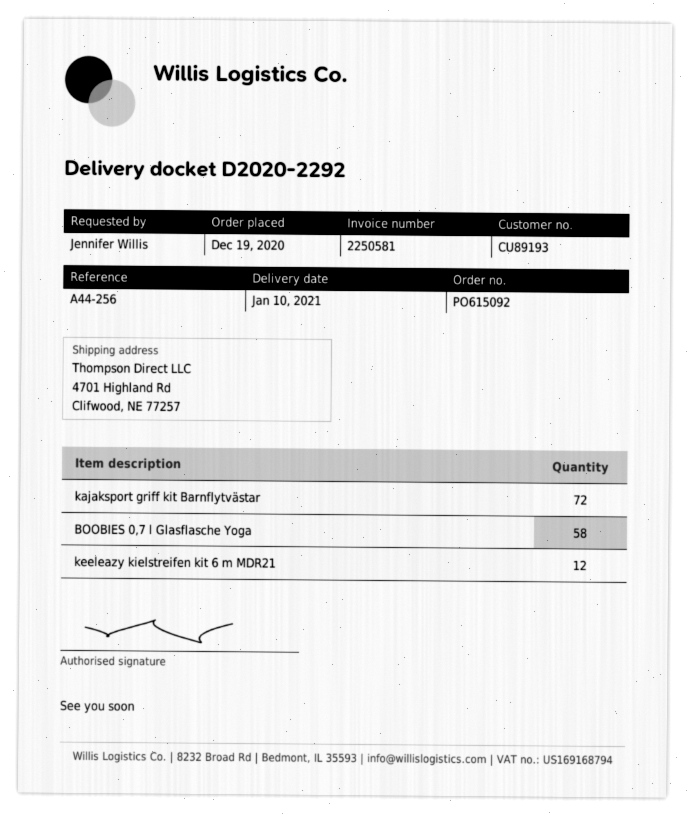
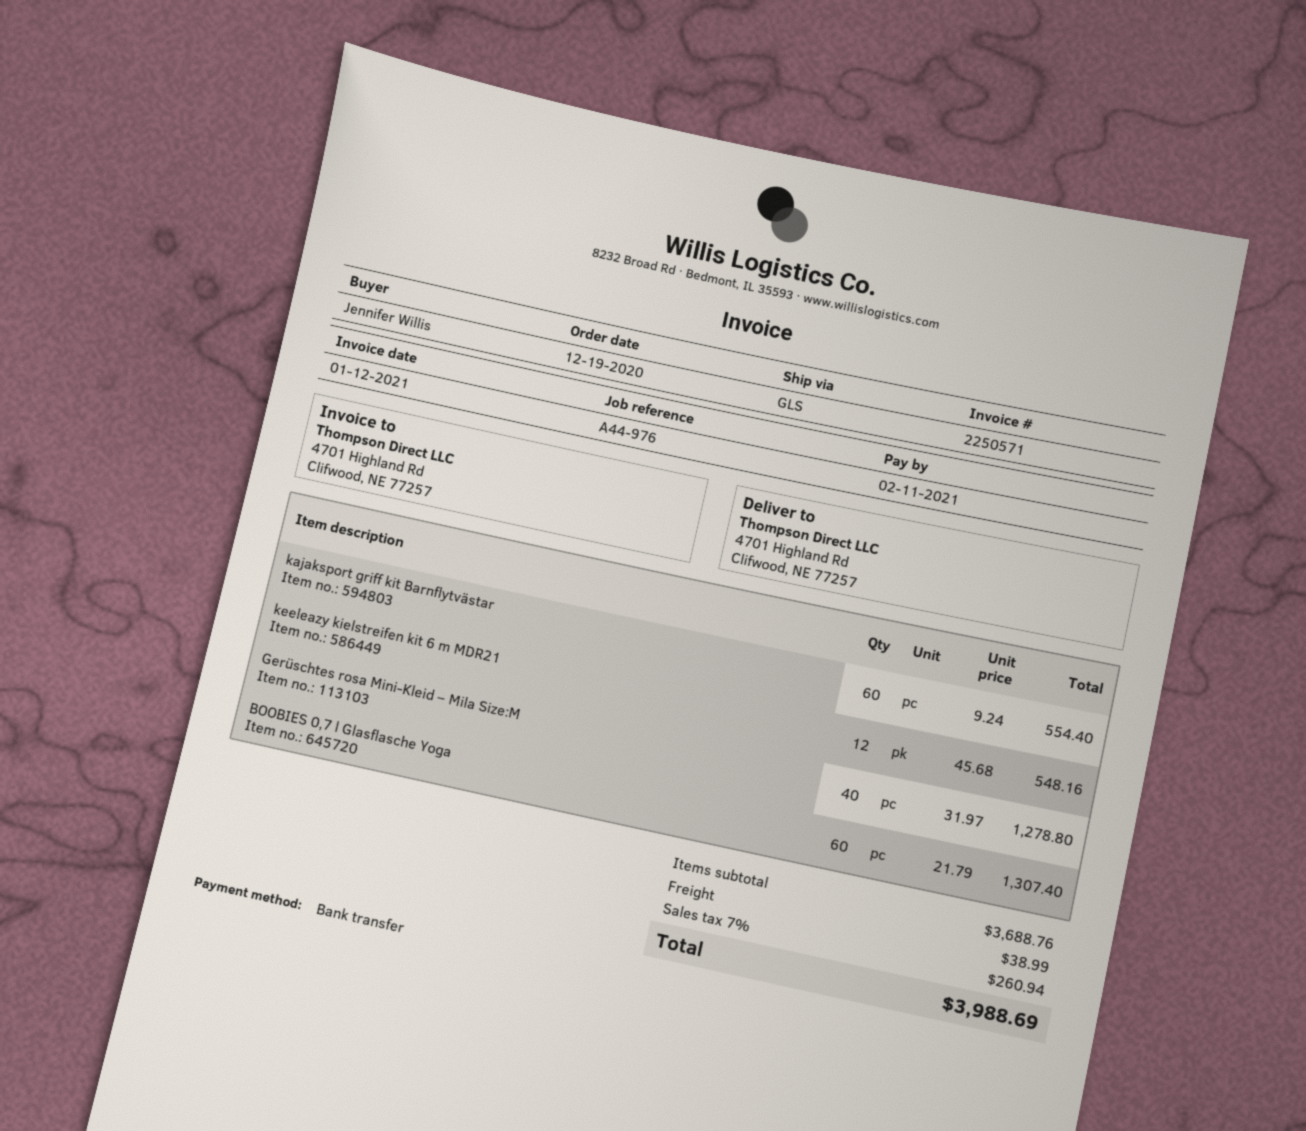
invoice number: 2250581 -> 2250571
reference: A44-256 -> A44-976
kajaksport griff kit Barnflytvästar: 72 -> 60
BOOBIES 0,7 l Glasflasche Yoga: 58 -> 60
Gerüschtes rosa Mini-Kleid – Mila Size:M: none -> 40

